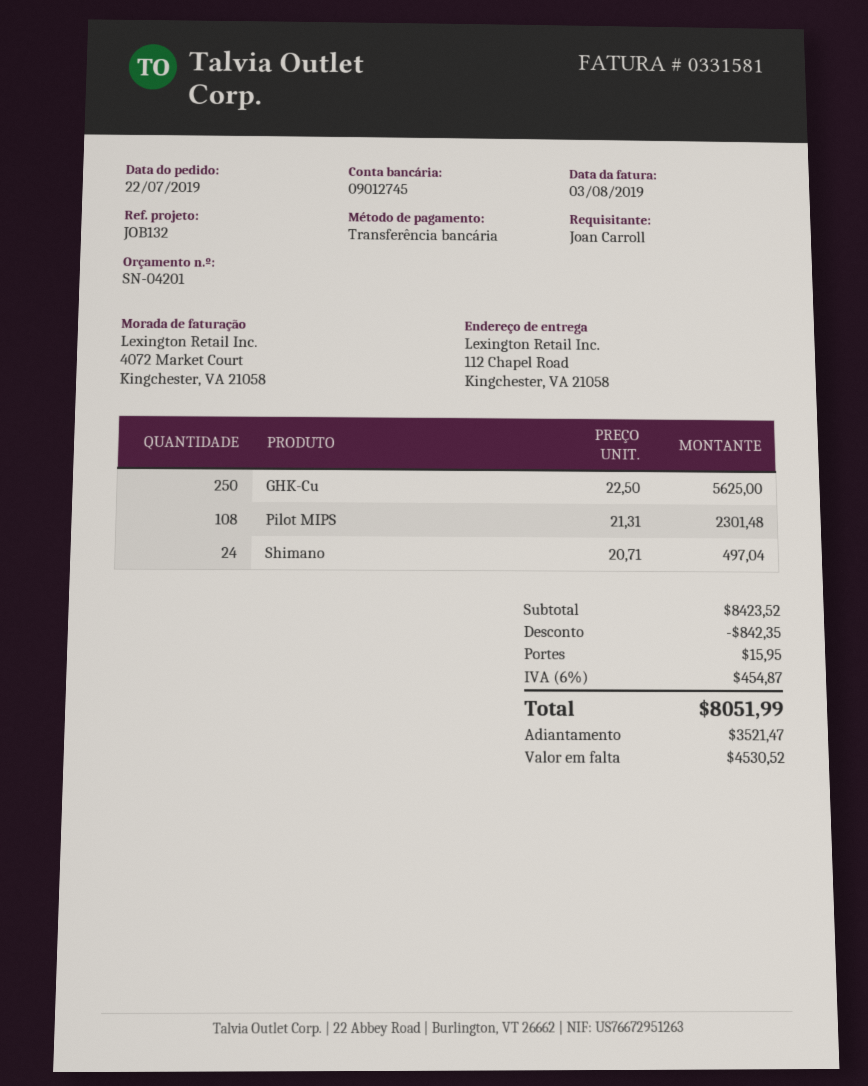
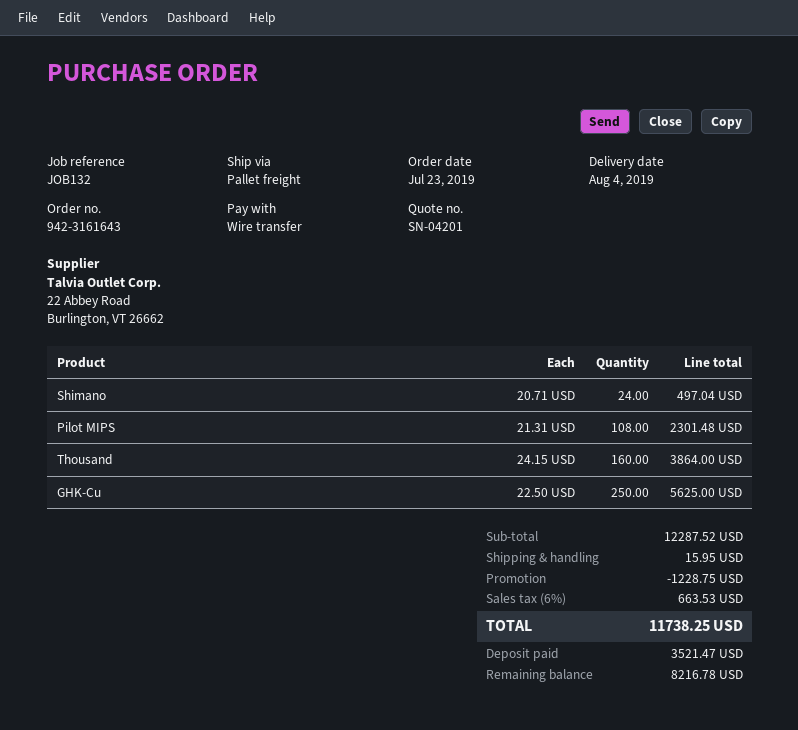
order date: 2019-07-22 -> 2019-07-23
Thousand: none -> 160 x 24.15 = 3864.00
subtotal: 8423.52 -> 12287.52
discount: 842.35 -> 1228.75
tax: 6% = 454.87 -> 6% = 663.53
total: 8051.99 -> 11738.25
balance: 4530.52 -> 8216.78

